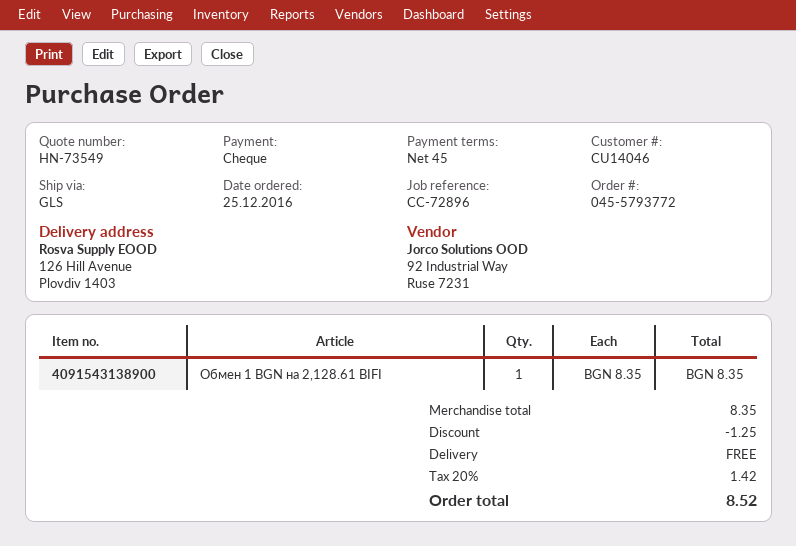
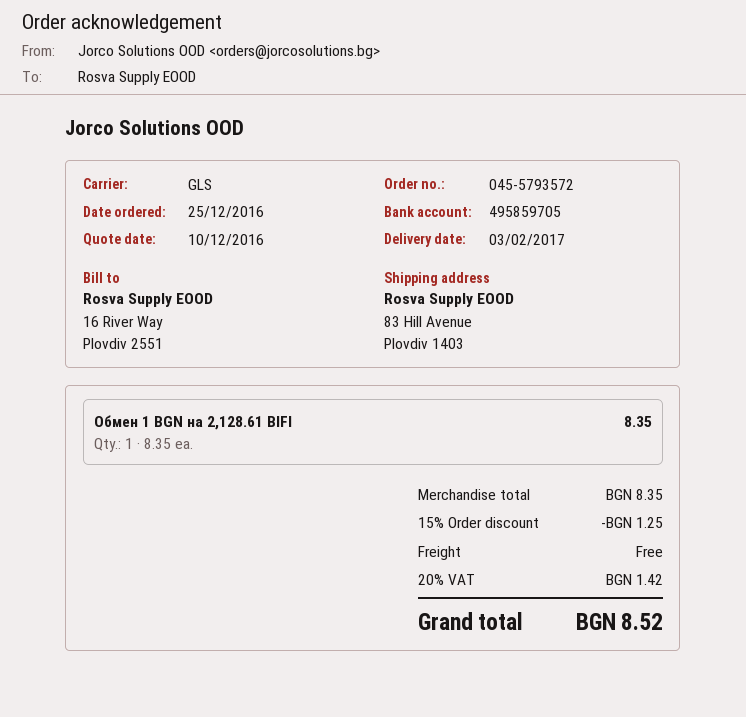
order number: 045-5793772 -> 045-5793572
ship to: 126 Hill Avenue, Plovdiv 1403 -> 83 Hill Avenue, Plovdiv 1403

